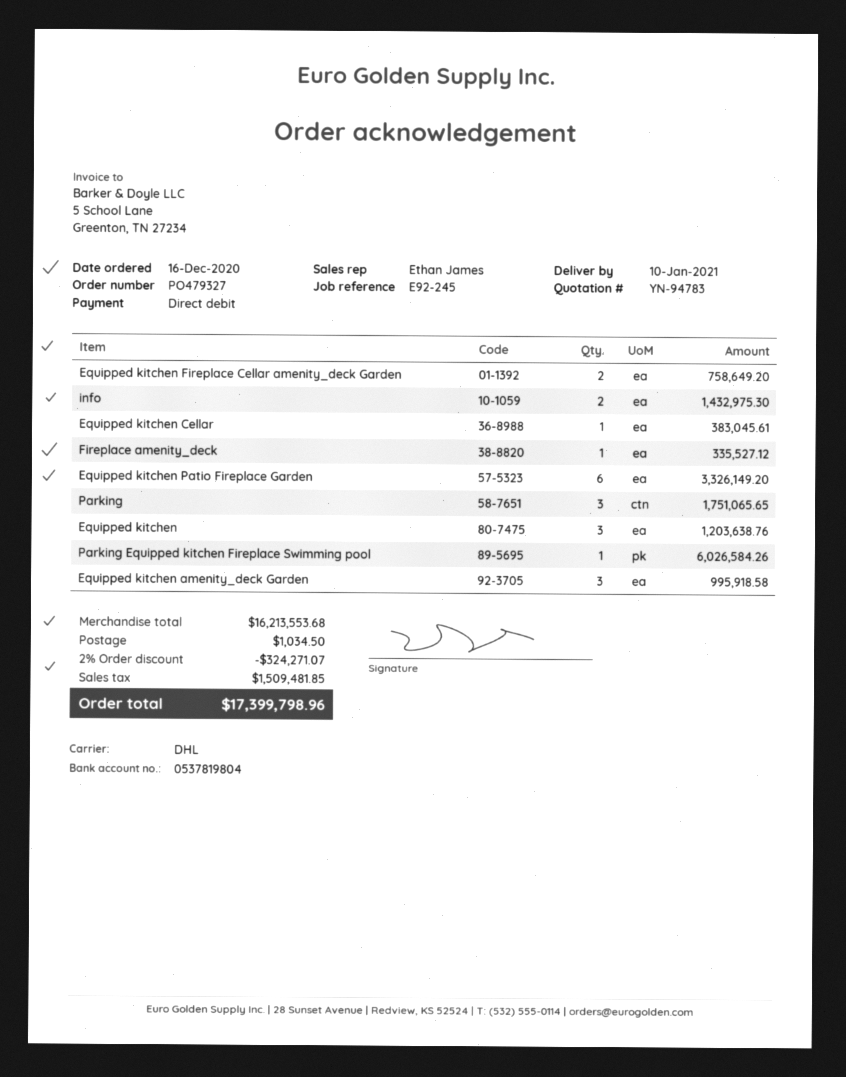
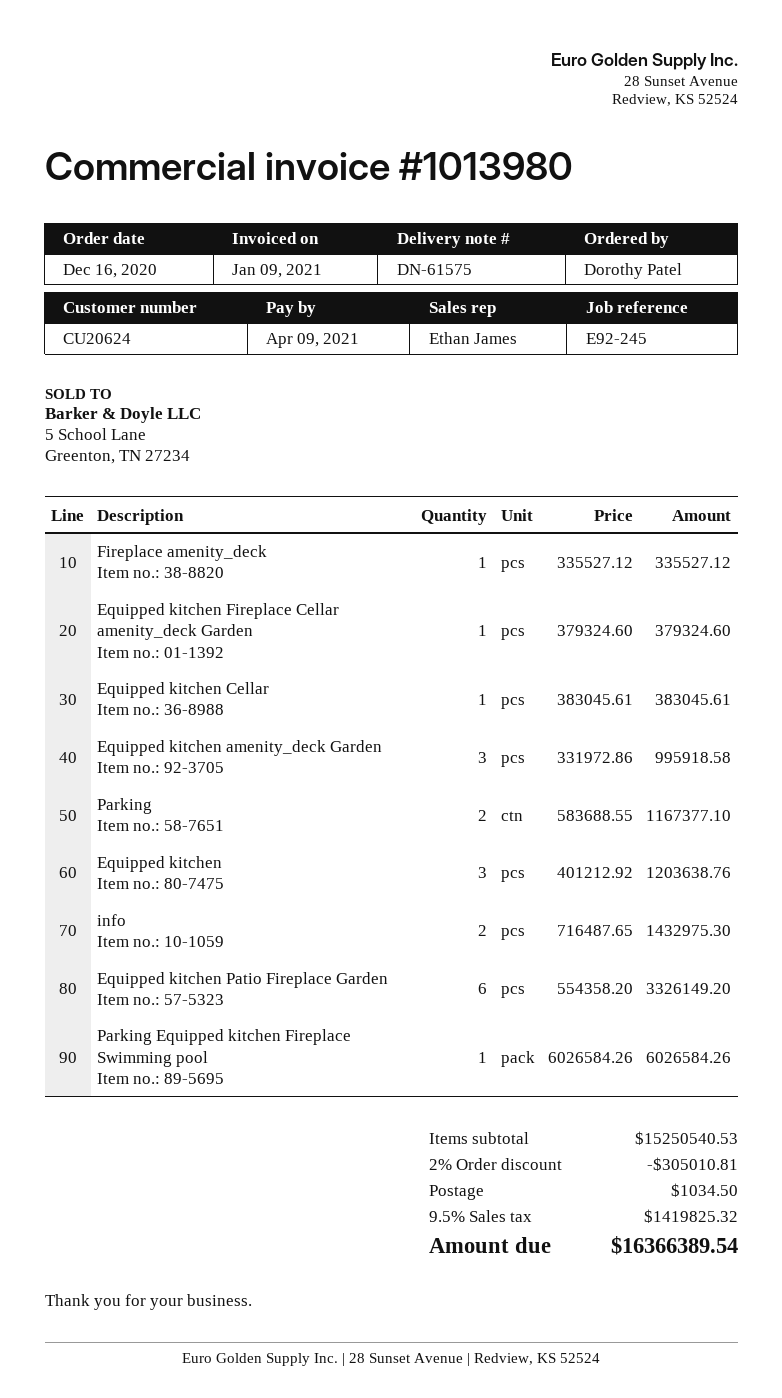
Equipped kitchen Fireplace Cellar amenity_deck Garden: 2 for 758649.20 -> 1 for 379324.60
Parking: 3 for 1751065.65 -> 2 for 1167377.10
subtotal: 16213553.68 -> 15250540.53
discount: 2% = 324271.07 -> 2% = 305010.81
tax: 1509481.85 -> 1419825.32
total: 17399798.96 -> 16366389.54

